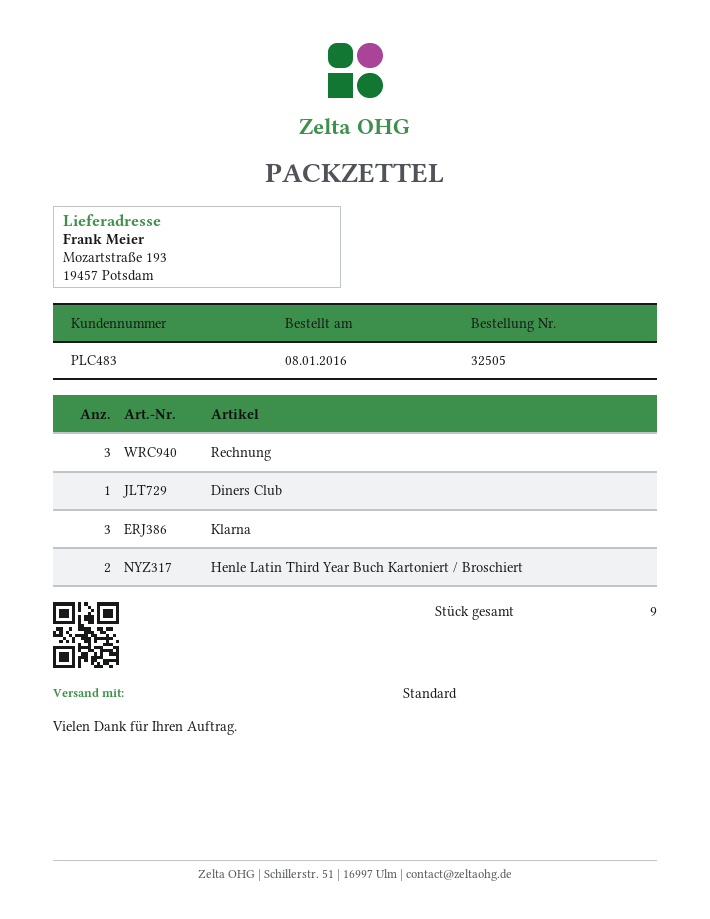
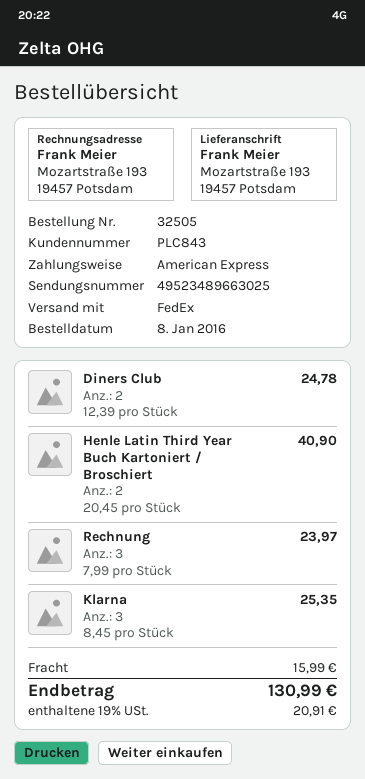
customer number: PLC483 -> PLC843
shipping method: standard -> FedEx
Diners Club: 1 -> 2

